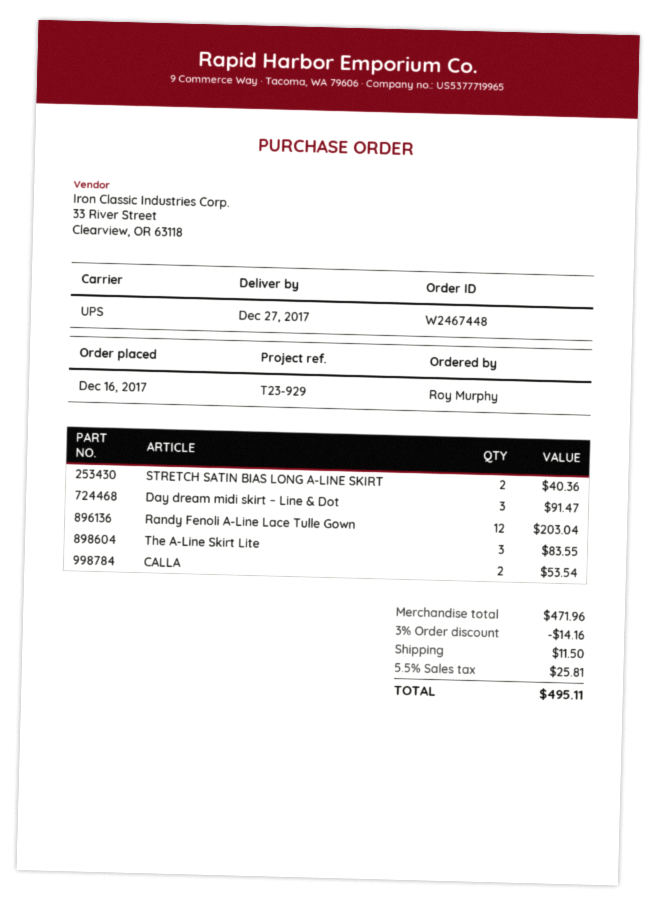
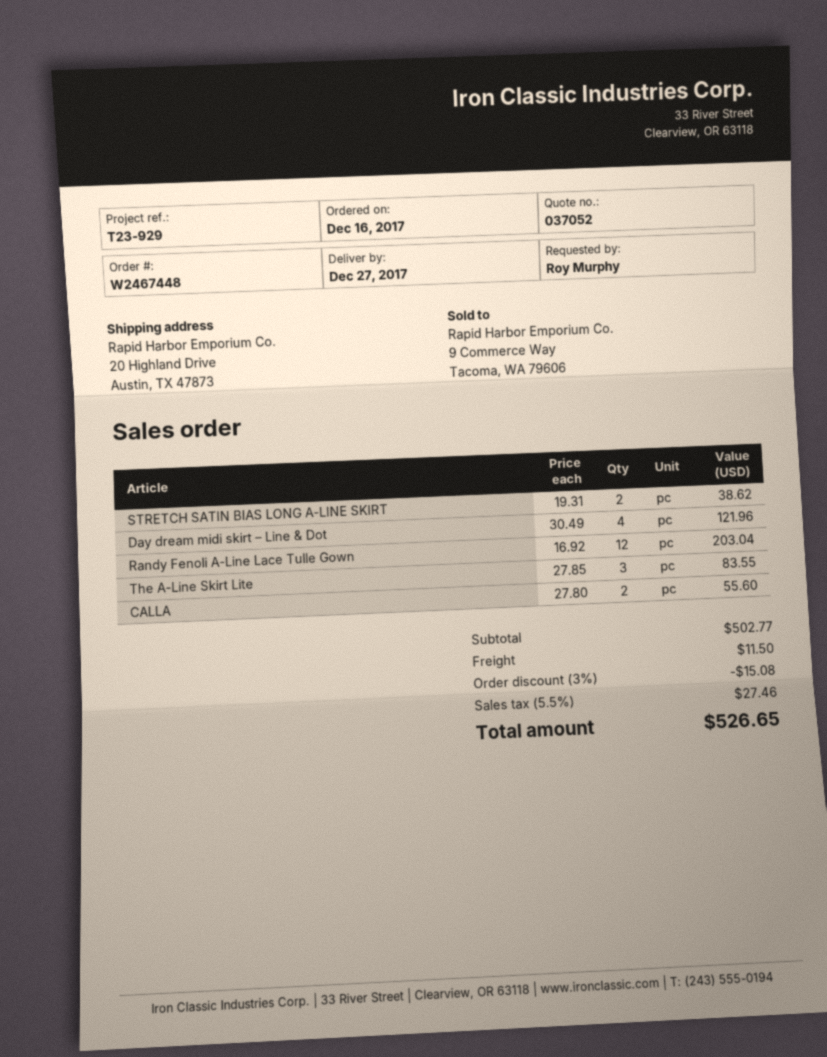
STRETCH SATIN BIAS LONG A-LINE SKIRT: 2 for 40.36 -> 2 for 38.62
Day dream midi skirt – Line & Dot: 3 for 91.47 -> 4 for 121.96
CALLA: 2 for 53.54 -> 2 for 55.60
subtotal: 471.96 -> 502.77
discount: 3% = 14.16 -> 3% = 15.08
tax: 5.5% = 25.81 -> 5.5% = 27.46
total: 495.11 -> 526.65

